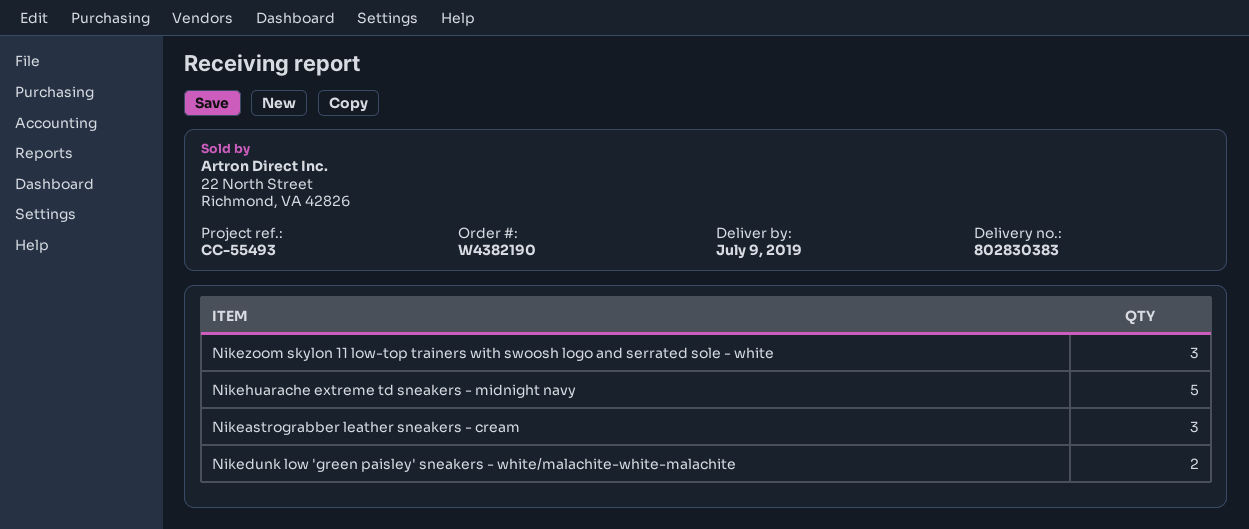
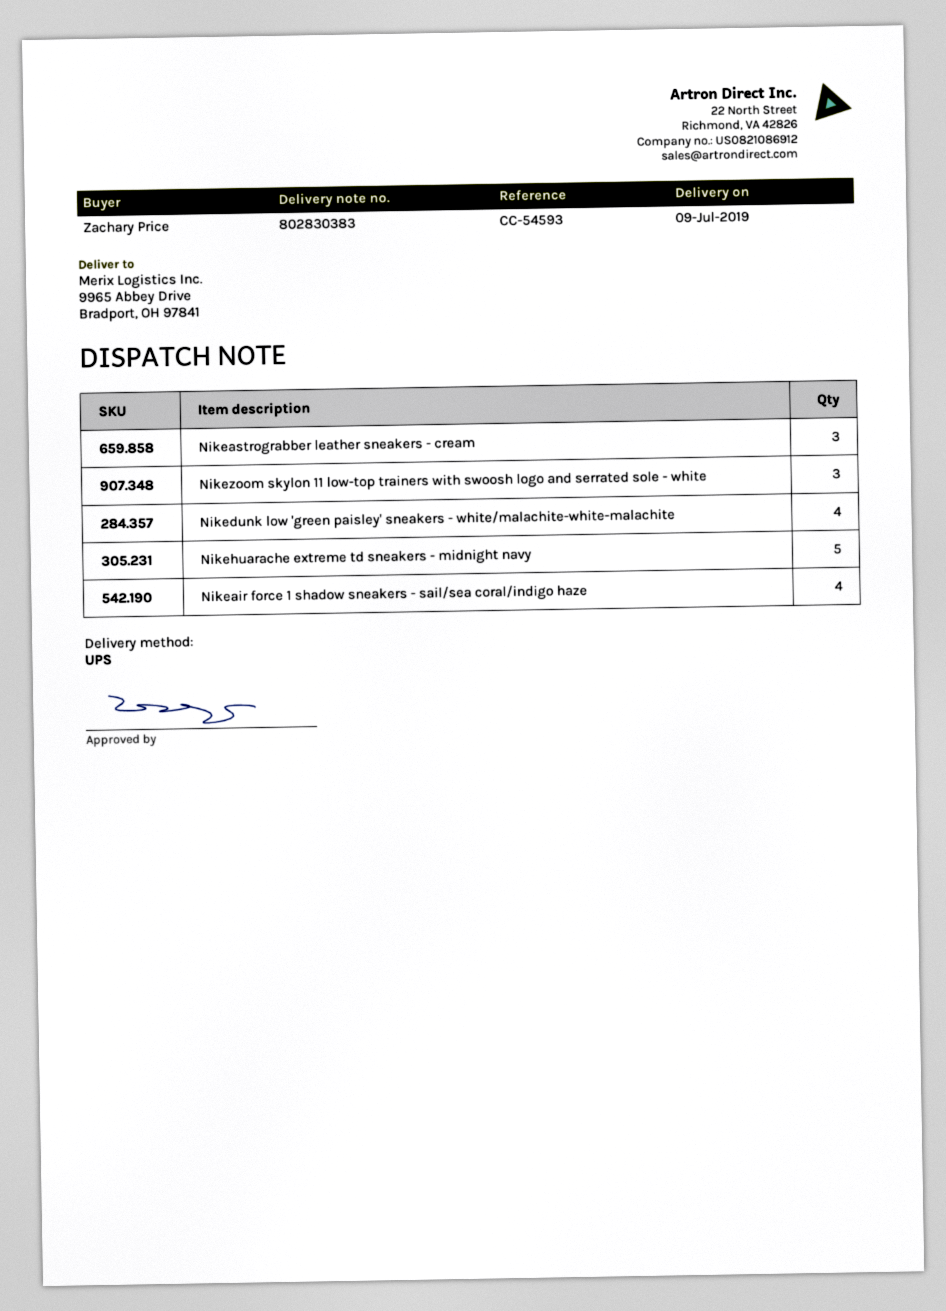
reference: CC-55493 -> CC-54593
Nikedunk low 'green paisley' sneakers - white/malachite-white-malachite: 2 -> 4
Nikeair force 1 shadow sneakers - sail/sea coral/indigo haze: none -> 4

